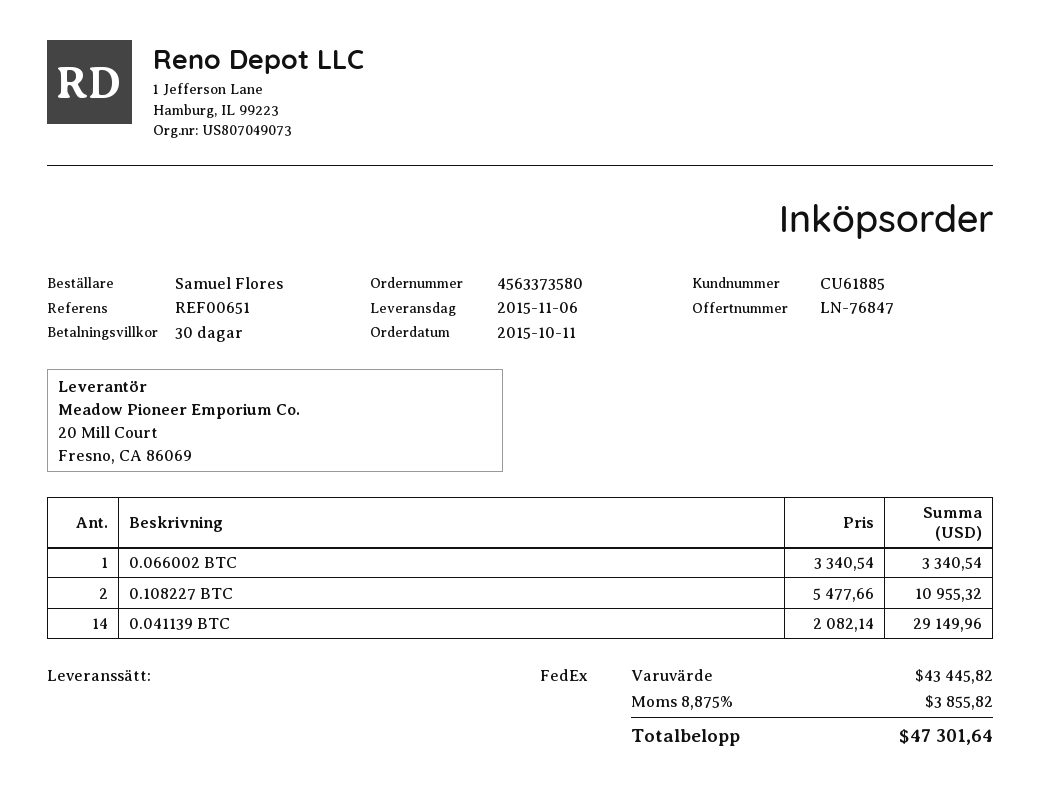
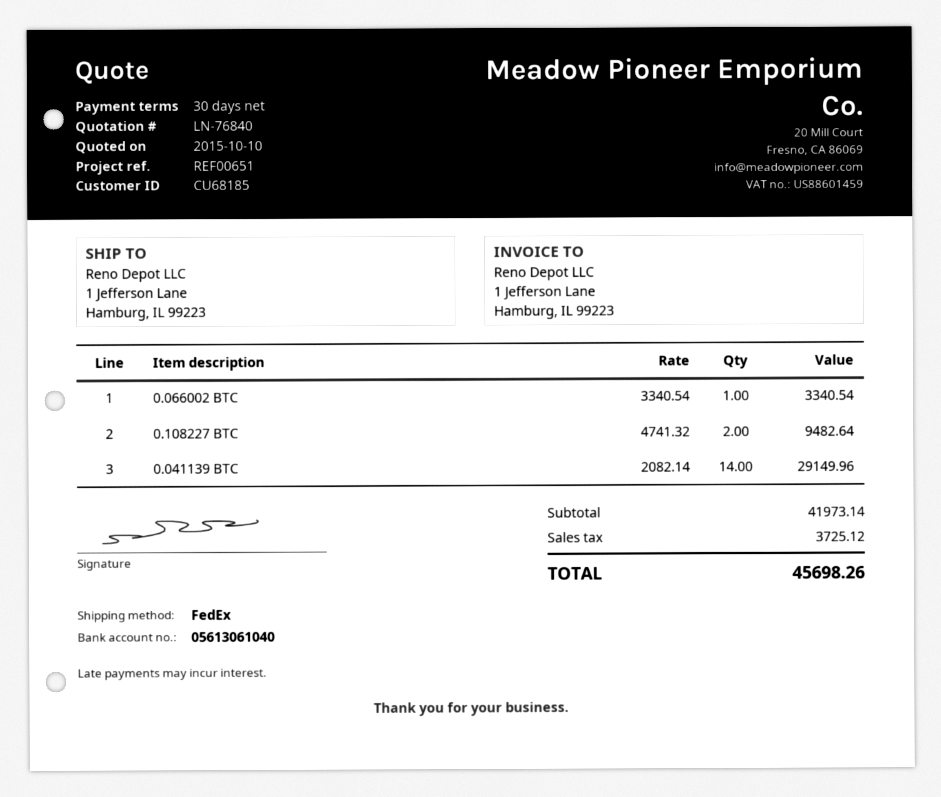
quote number: LN-76847 -> LN-76840
customer number: CU61885 -> CU68185
0.108227 BTC: 2 x 5477.66 = 10955.32 -> 2 x 4741.32 = 9482.64
subtotal: 43445.82 -> 41973.14
tax: 3855.82 -> 3725.12
total: 47301.64 -> 45698.26

